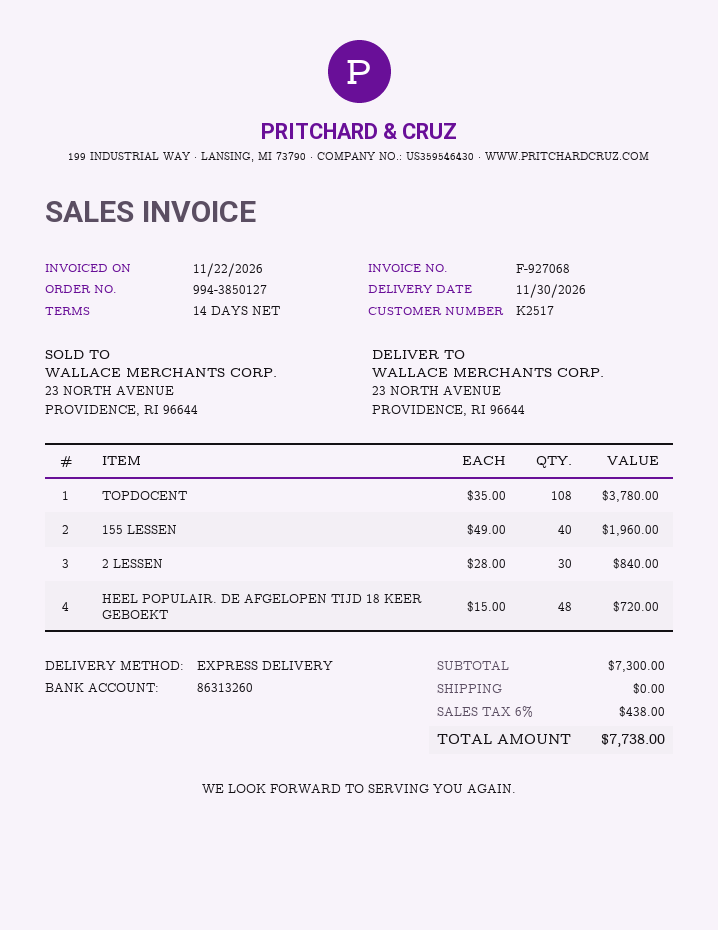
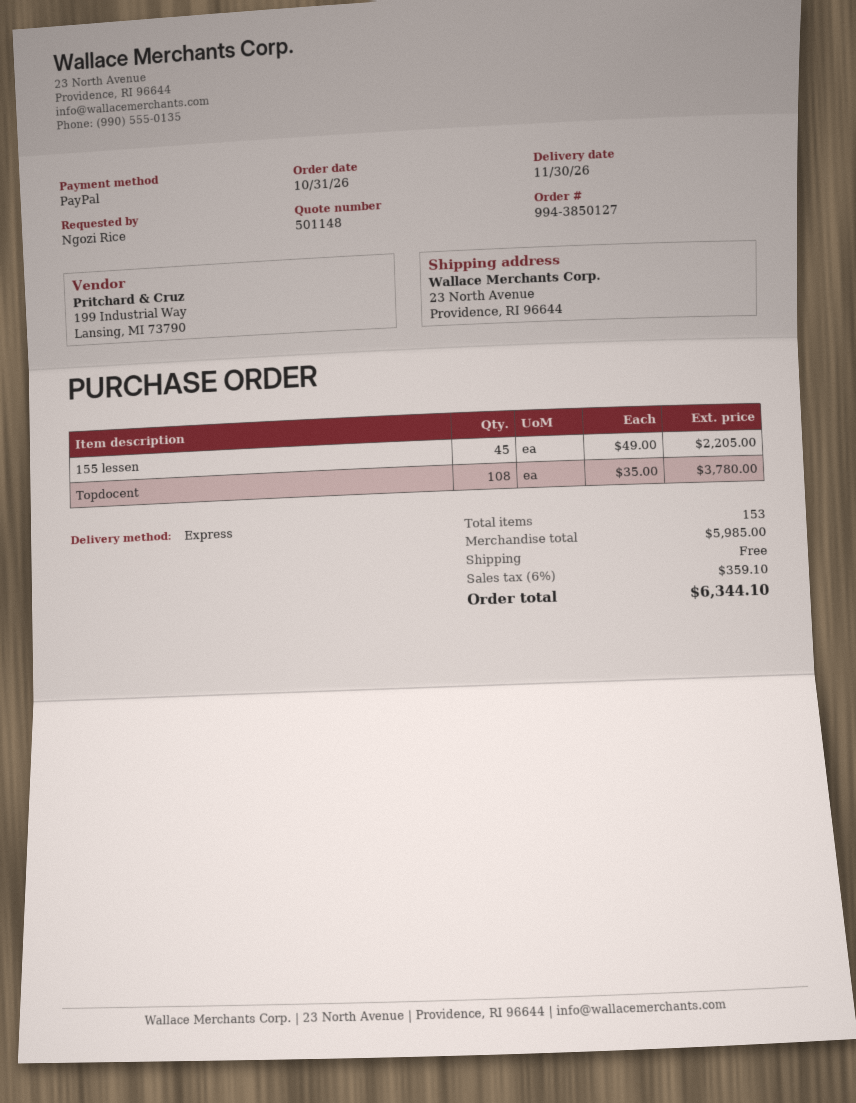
155 LESSEN: 40 x 49.00 = 1960.00 -> 45 x 49.00 = 2205.00
2 LESSEN: 30 x 28.00 = 840.00 -> none
HEEL POPULAIR. DE AFGELOPEN TIJD 18 KEER GEBOEKT: 48 x 15.00 = 720.00 -> none
subtotal: 7300.00 -> 5985.00
tax: 6% = 438.00 -> 6% = 359.10
total: 7738.00 -> 6344.10

